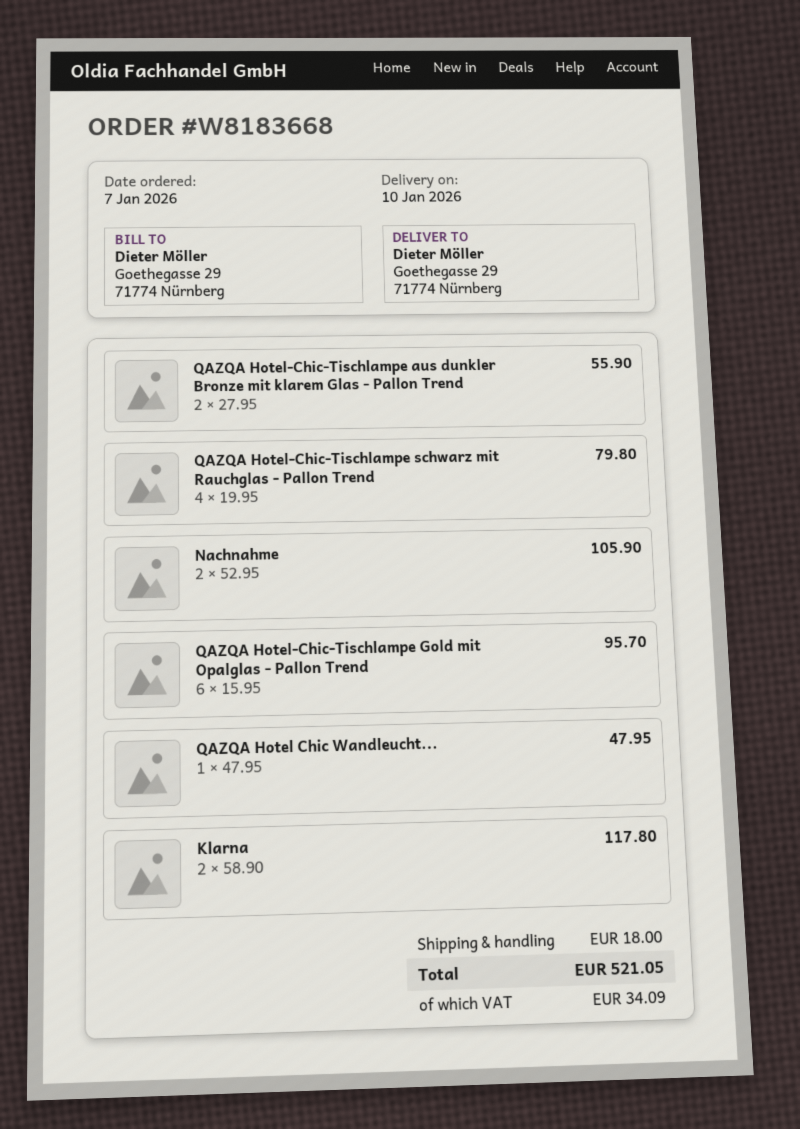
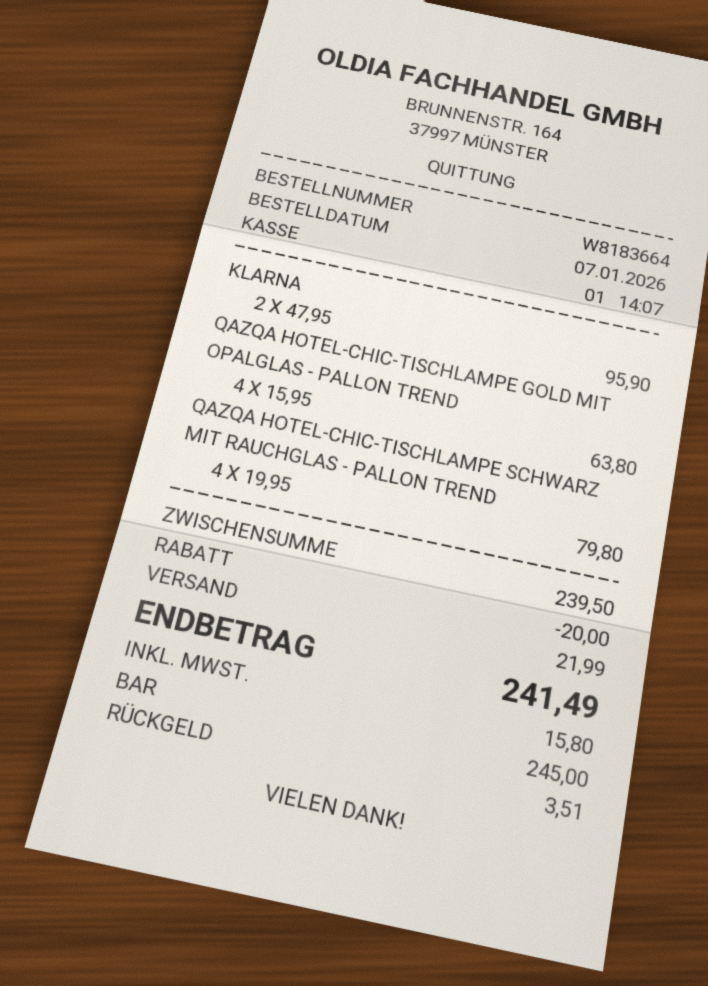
order number: W8183668 -> W8183664
QAZQA Hotel-Chic-Tischlampe aus dunkler Bronze mit klarem Glas - Pallon Trend: 2 x 27.95 = 55.90 -> none
Nachnahme: 2 x 52.95 = 105.90 -> none
QAZQA Hotel-Chic-Tischlampe Gold mit Opalglas - Pallon Trend: 6 x 15.95 = 95.70 -> 4 x 15.95 = 63.80
QAZQA Hotel Chic Wandleucht...: 1 x 47.95 = 47.95 -> none
Klarna: 2 x 58.90 = 117.80 -> 2 x 47.95 = 95.90
discount: none -> 20.00
shipping: 18.00 -> 21.99
tax: 34.09 -> 15.80
total: 521.05 -> 241.49

